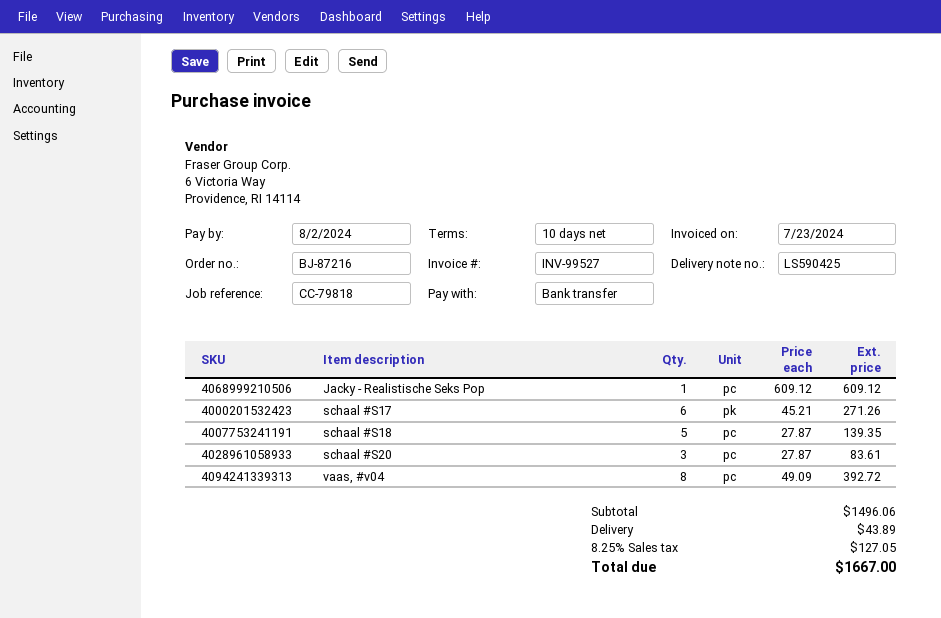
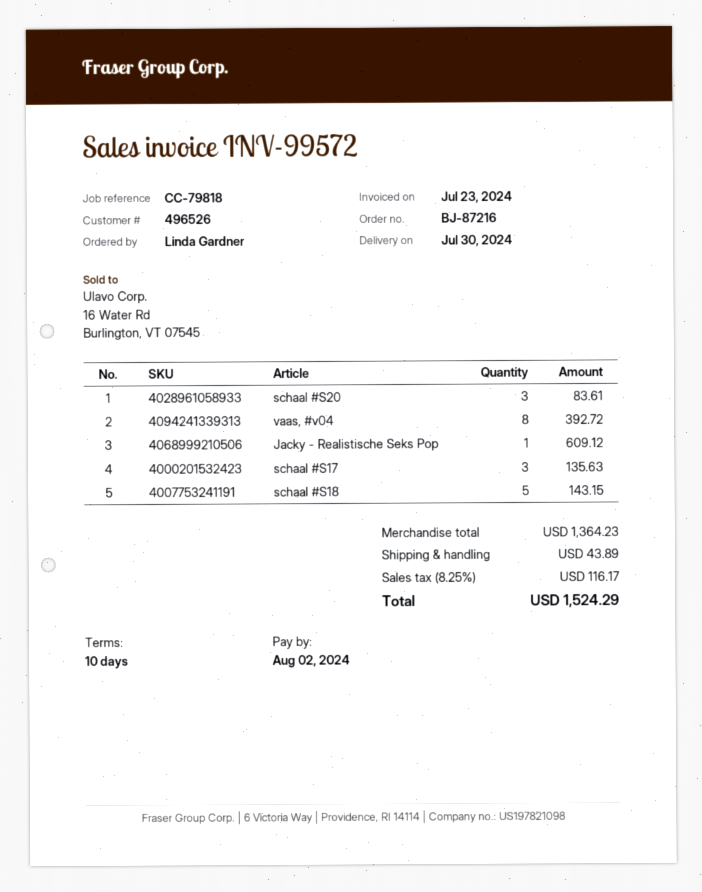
invoice number: INV-99527 -> INV-99572
schaal #S17: 6 for 271.26 -> 3 for 135.63
schaal #S18: 5 for 139.35 -> 5 for 143.15
subtotal: 1496.06 -> 1364.23
tax: 8.25% = 127.05 -> 8.25% = 116.17
total: 1667.00 -> 1524.29

